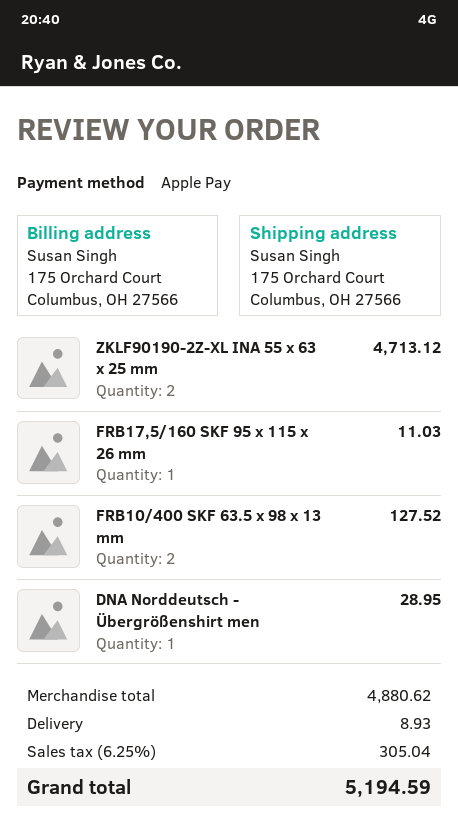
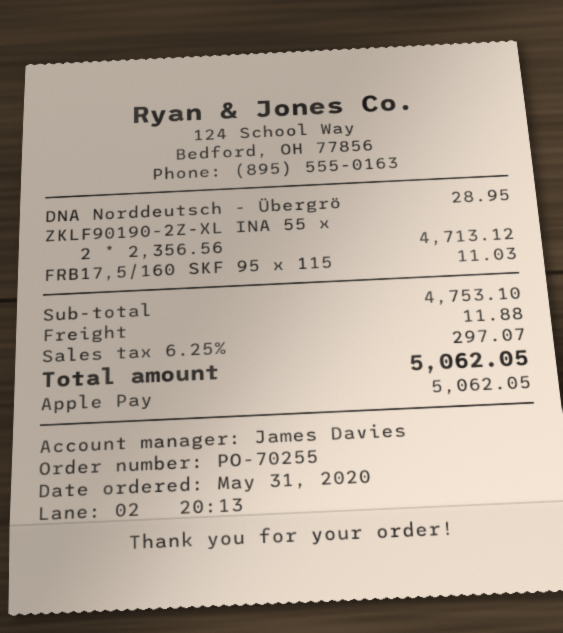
FRB10/400 SKF 63.5 x 98 x 13 mm: 2 for 127.52 -> none
subtotal: 4880.62 -> 4753.10
shipping: 8.93 -> 11.88
tax: 6.25% = 305.04 -> 6.25% = 297.07
total: 5194.59 -> 5062.05

